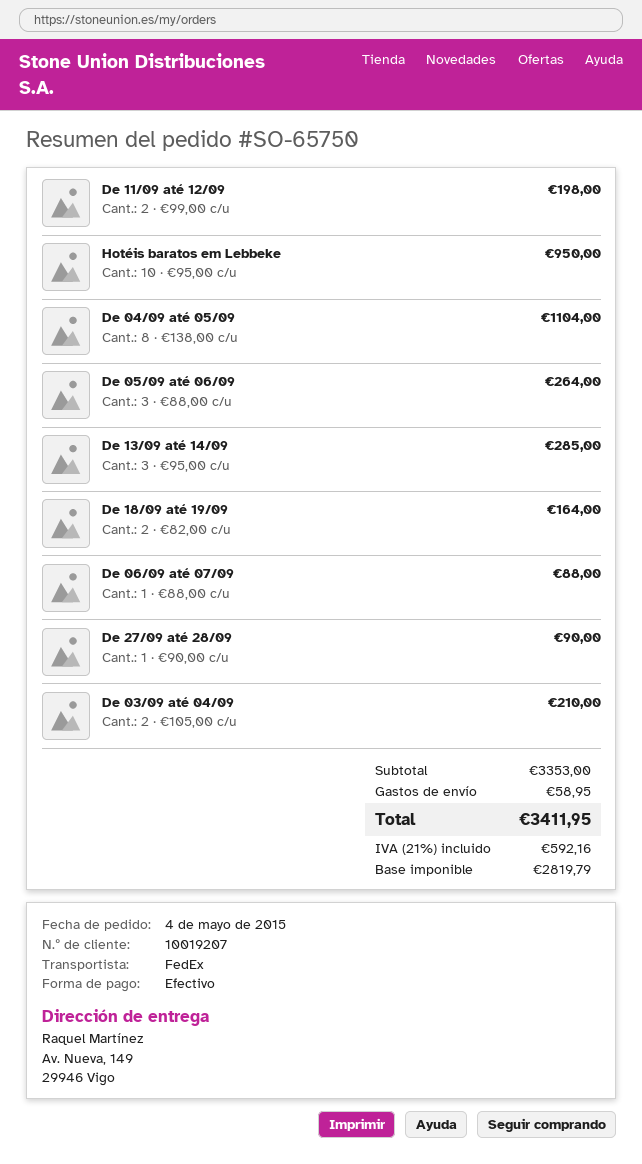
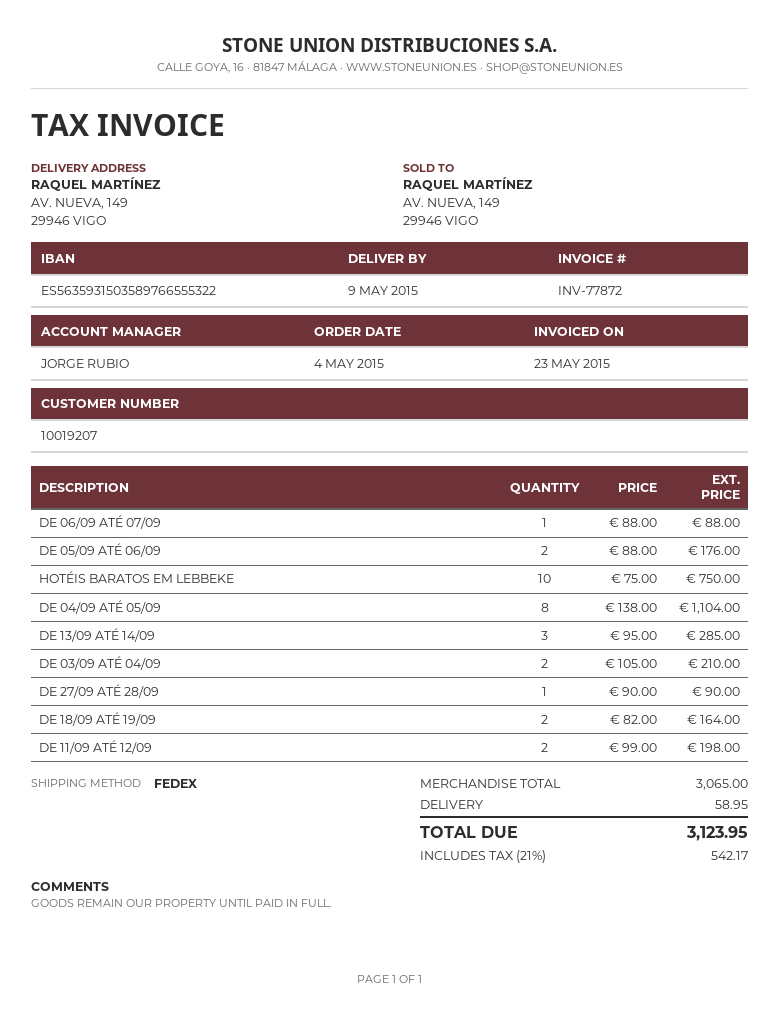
Hotéis baratos em Lebbeke: 10 x 95.00 = 950.00 -> 10 x 75.00 = 750.00
De 05/09 até 06/09: 3 x 88.00 = 264.00 -> 2 x 88.00 = 176.00
subtotal: 3353.00 -> 3065.00
tax: 21% = 592.16 -> 21% = 542.17
total: 3411.95 -> 3123.95

